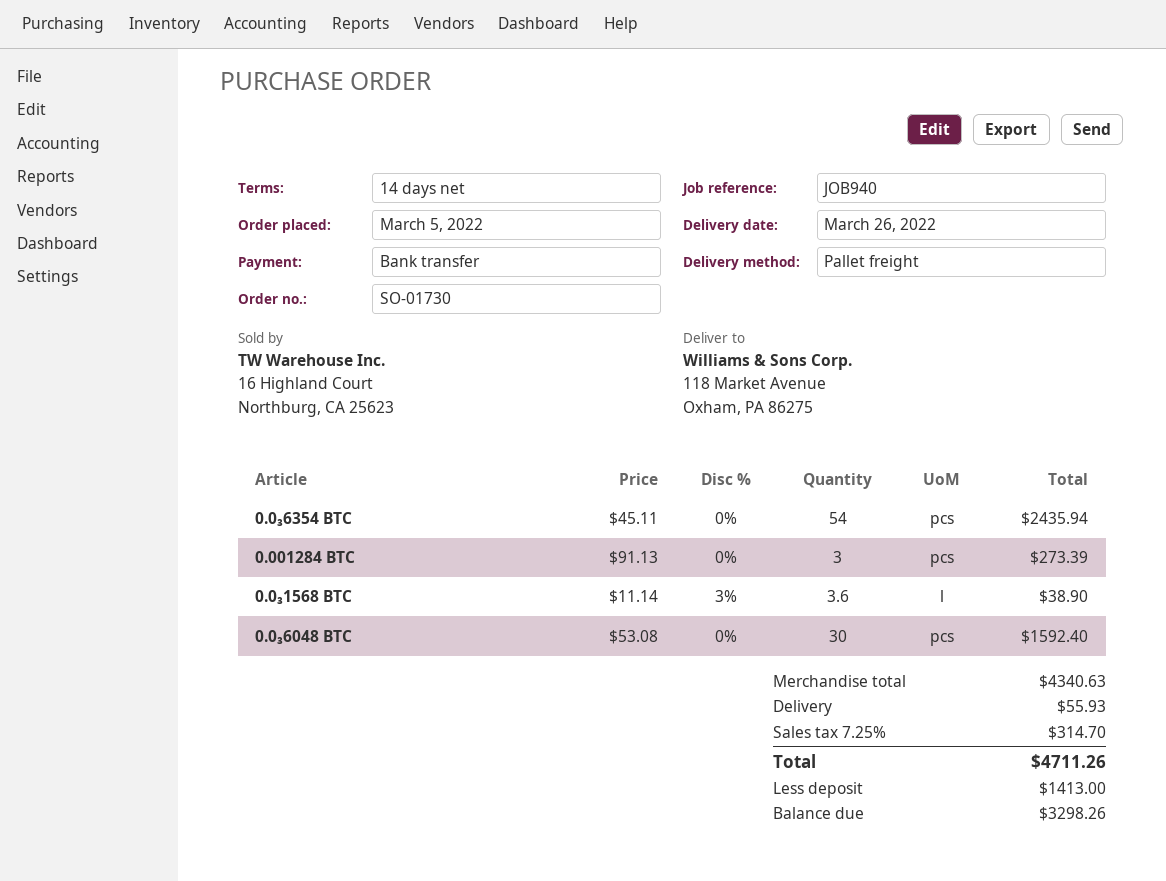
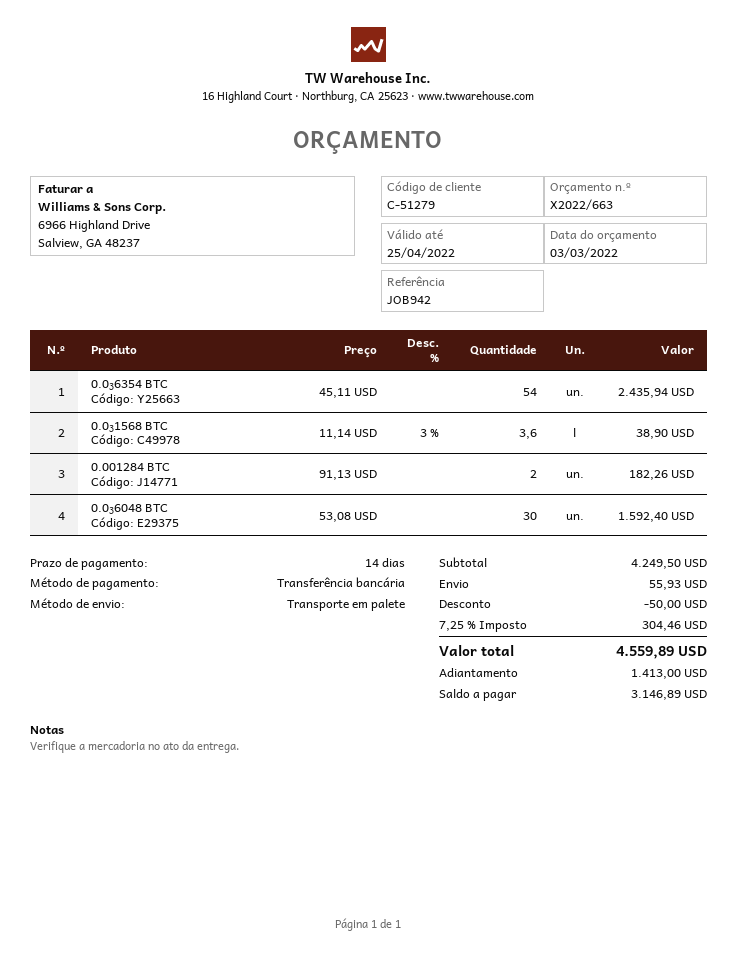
reference: JOB940 -> JOB942
0.001284 BTC: 3 x 91.13 = 273.39 -> 2 x 91.13 = 182.26
subtotal: 4340.63 -> 4249.50
discount: none -> 50.00
tax: 7.25% = 314.70 -> 7.25% = 304.46
total: 4711.26 -> 4559.89
balance: 3298.26 -> 3146.89

